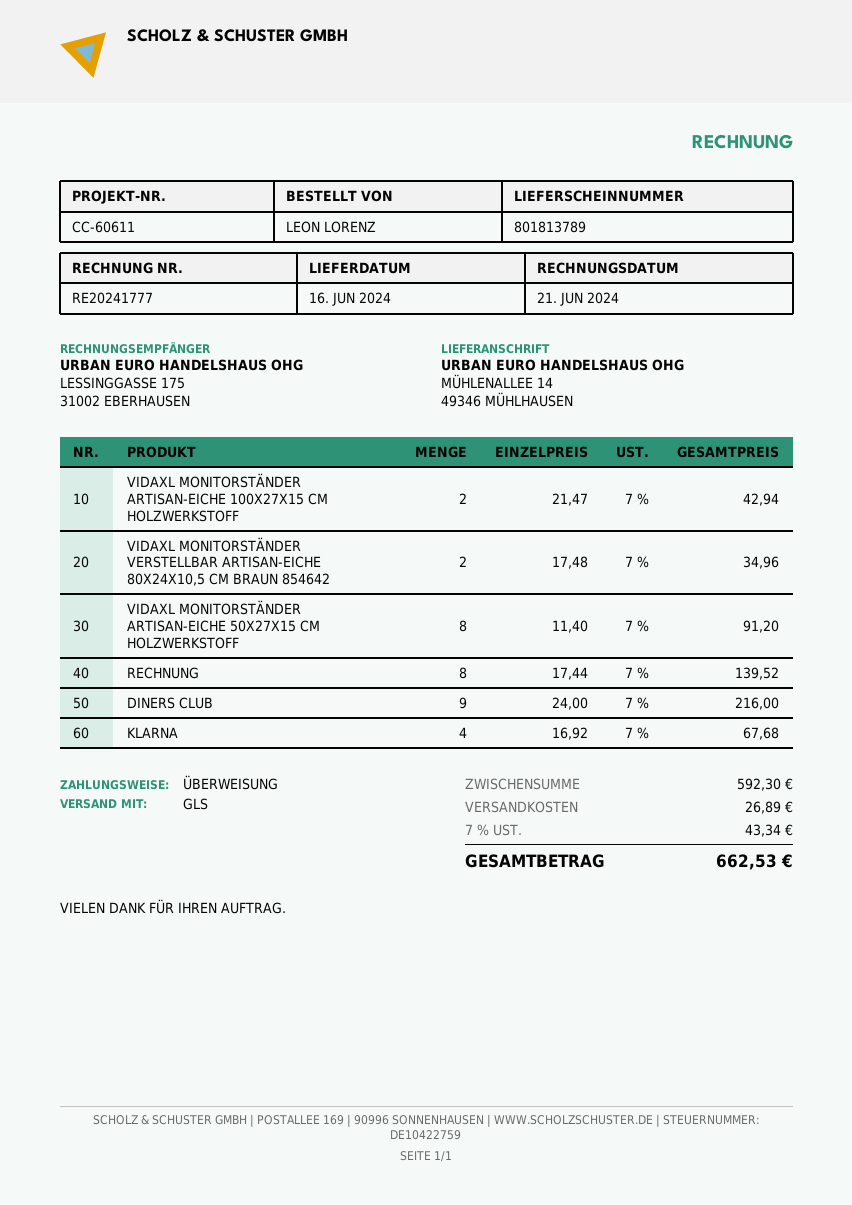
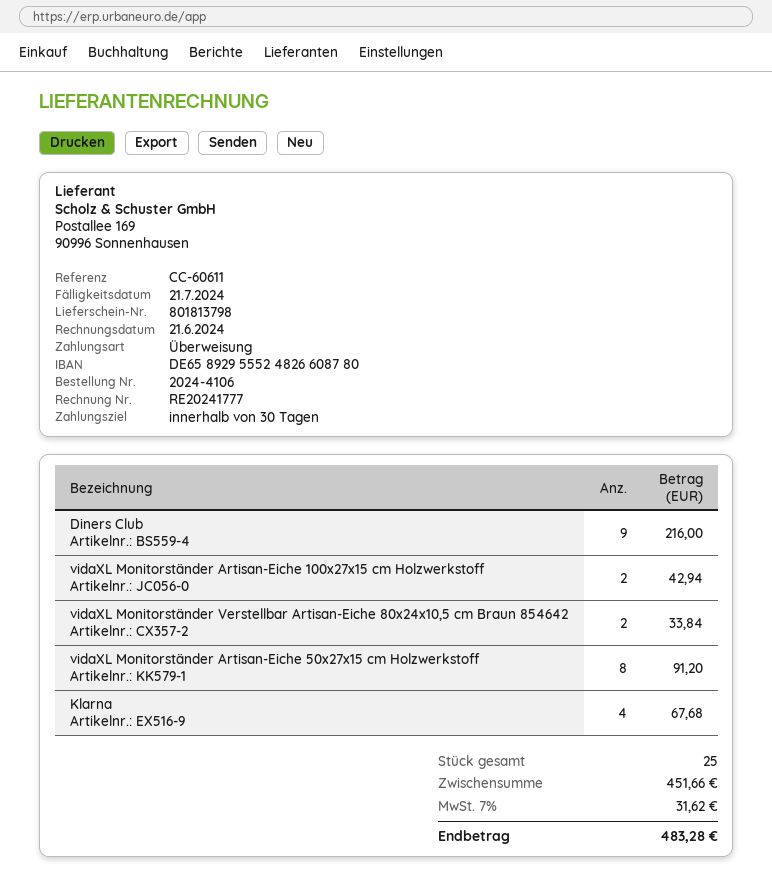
delivery note number: 801813789 -> 801813798
VIDAXL MONITORSTÄNDER VERSTELLBAR ARTISAN-EICHE 80X24X10,5 CM BRAUN 854642: 2 for 34.96 -> 2 for 33.84
RECHNUNG: 8 for 139.52 -> none
subtotal: 592.30 -> 451.66
shipping: 26.89 -> none
tax: 7% = 43.34 -> 7% = 31.62
total: 662.53 -> 483.28

